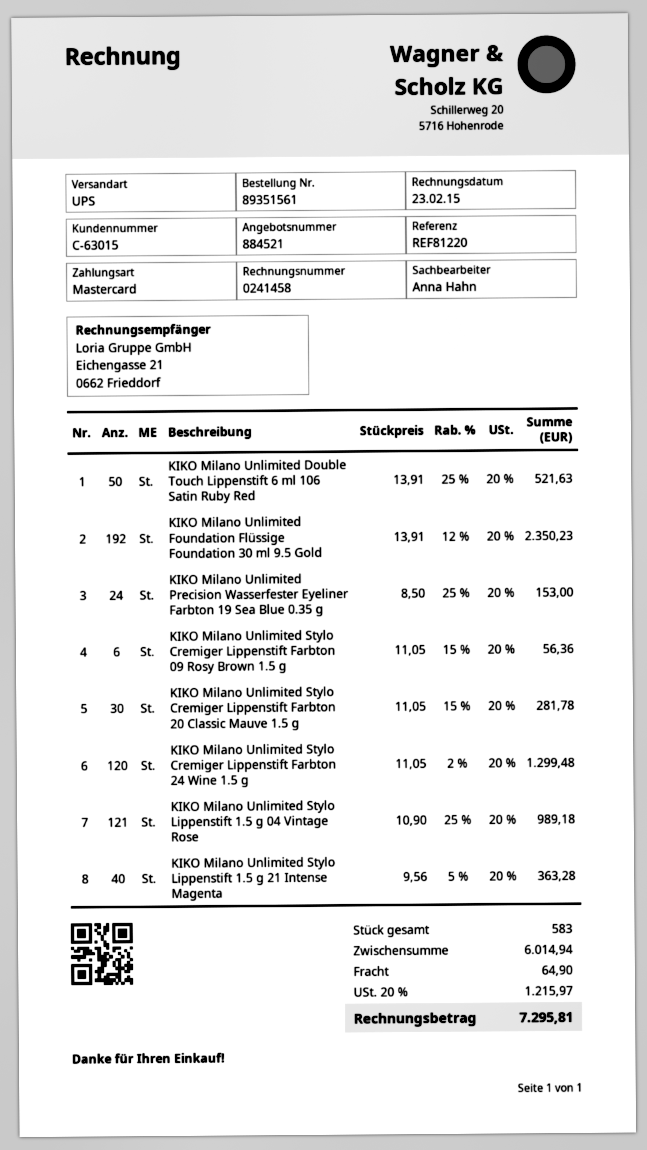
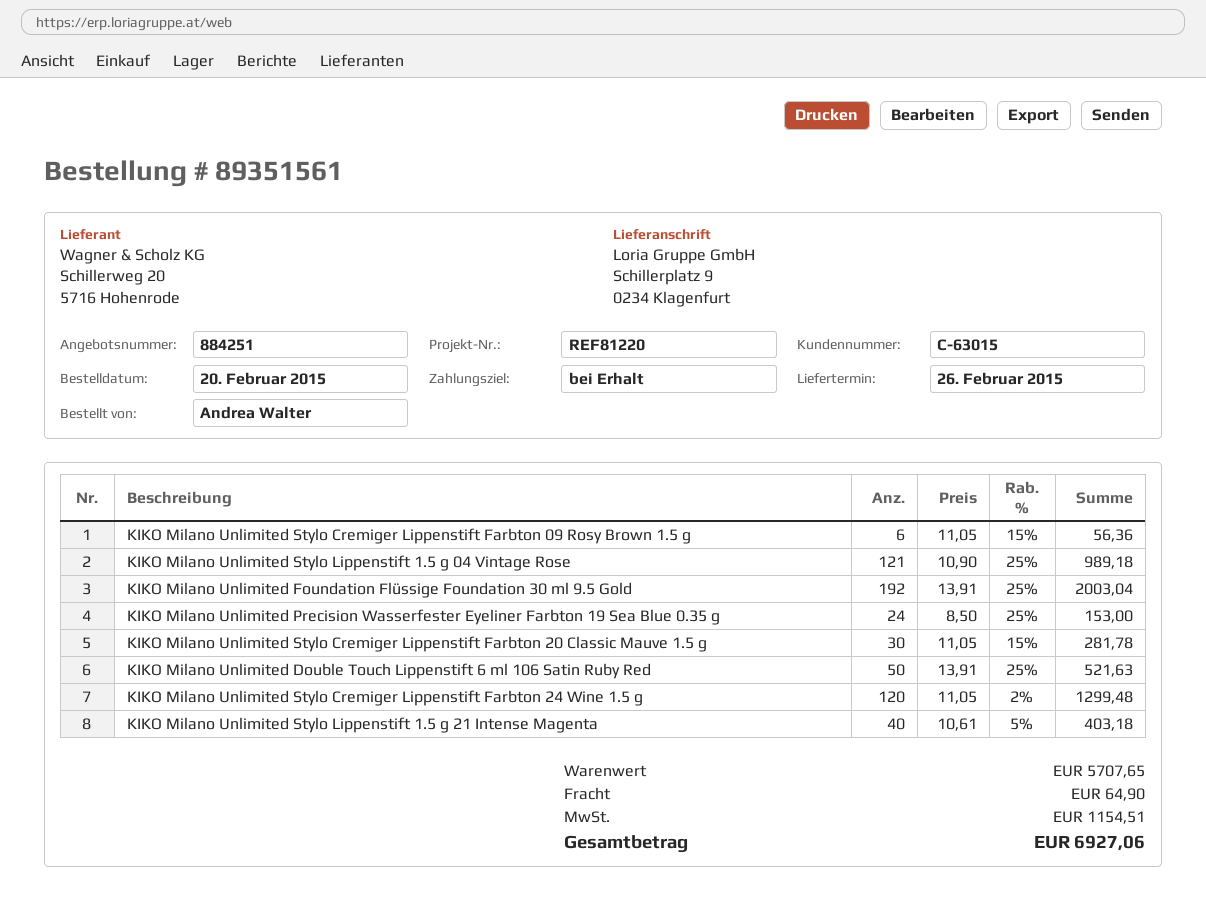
quote number: 884521 -> 884251
KIKO Milano Unlimited Foundation Flüssige Foundation 30 ml 9.5 Gold: 192 x 13.91 - 12% = 2350.23 -> 192 x 13.91 - 25% = 2003.04
KIKO Milano Unlimited Stylo Lippenstift 1.5 g 21 Intense Magenta: 40 x 9.56 - 5% = 363.28 -> 40 x 10.61 - 5% = 403.18
subtotal: 6014.94 -> 5707.65
tax: 1215.97 -> 1154.51
total: 7295.81 -> 6927.06

